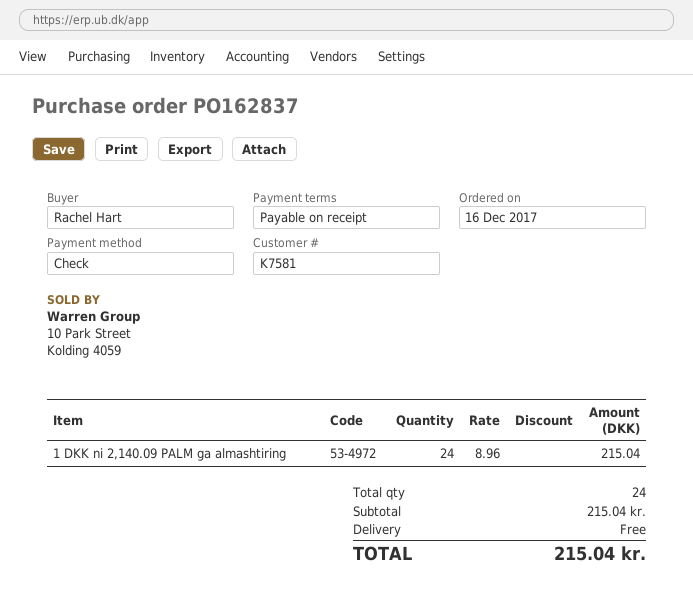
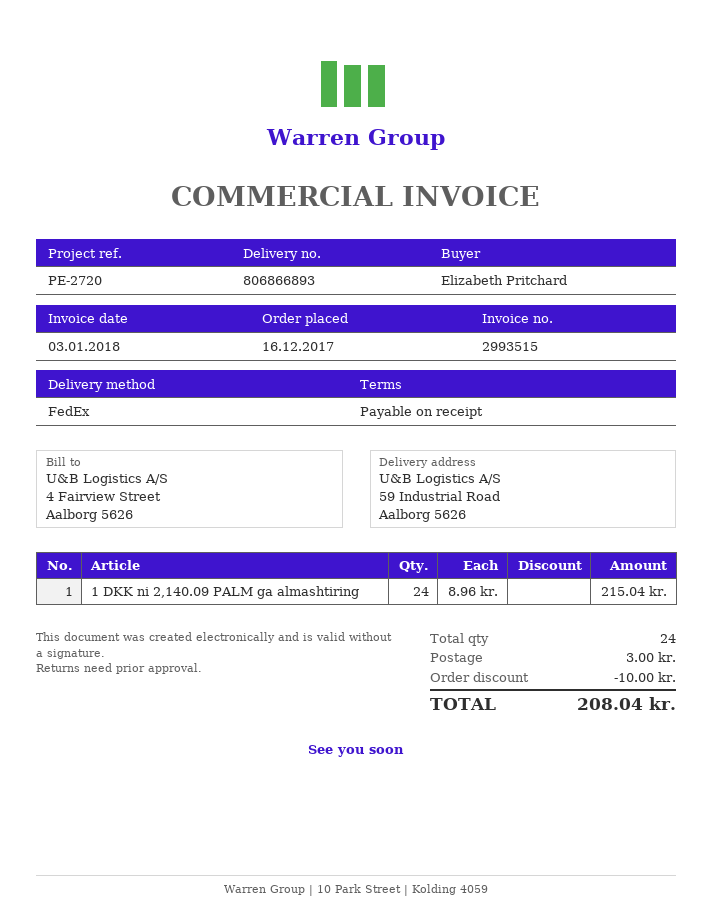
ordered by: Rachel Hart -> Elizabeth Pritchard
discount: none -> 10.00
shipping: 0.00 -> 3.00
total: 215.04 -> 208.04

